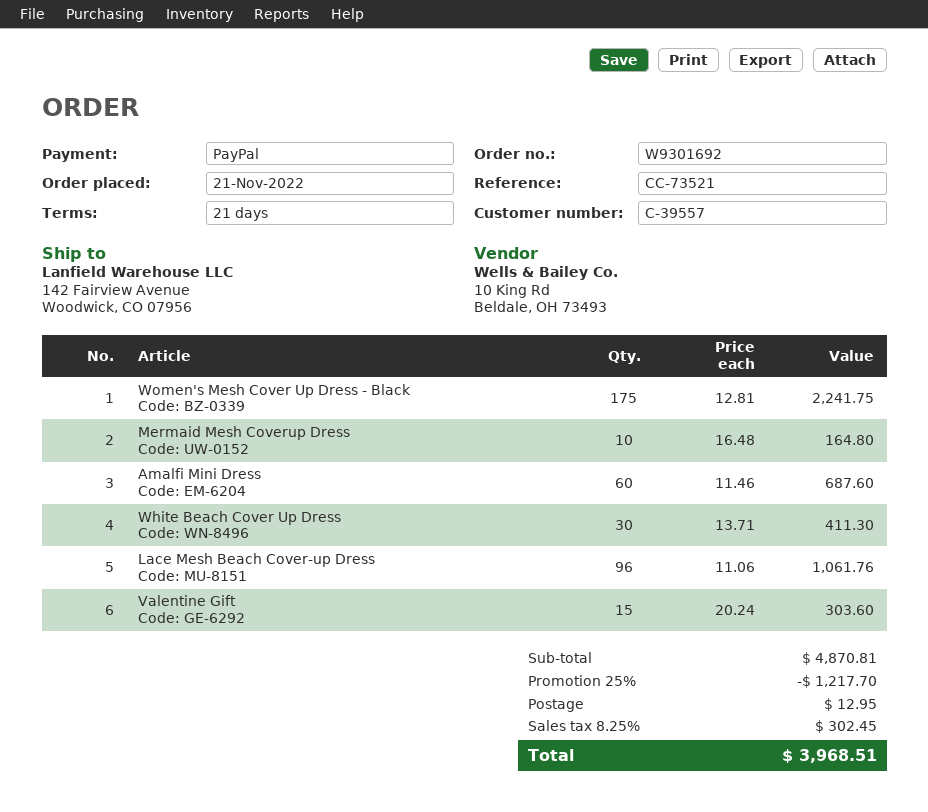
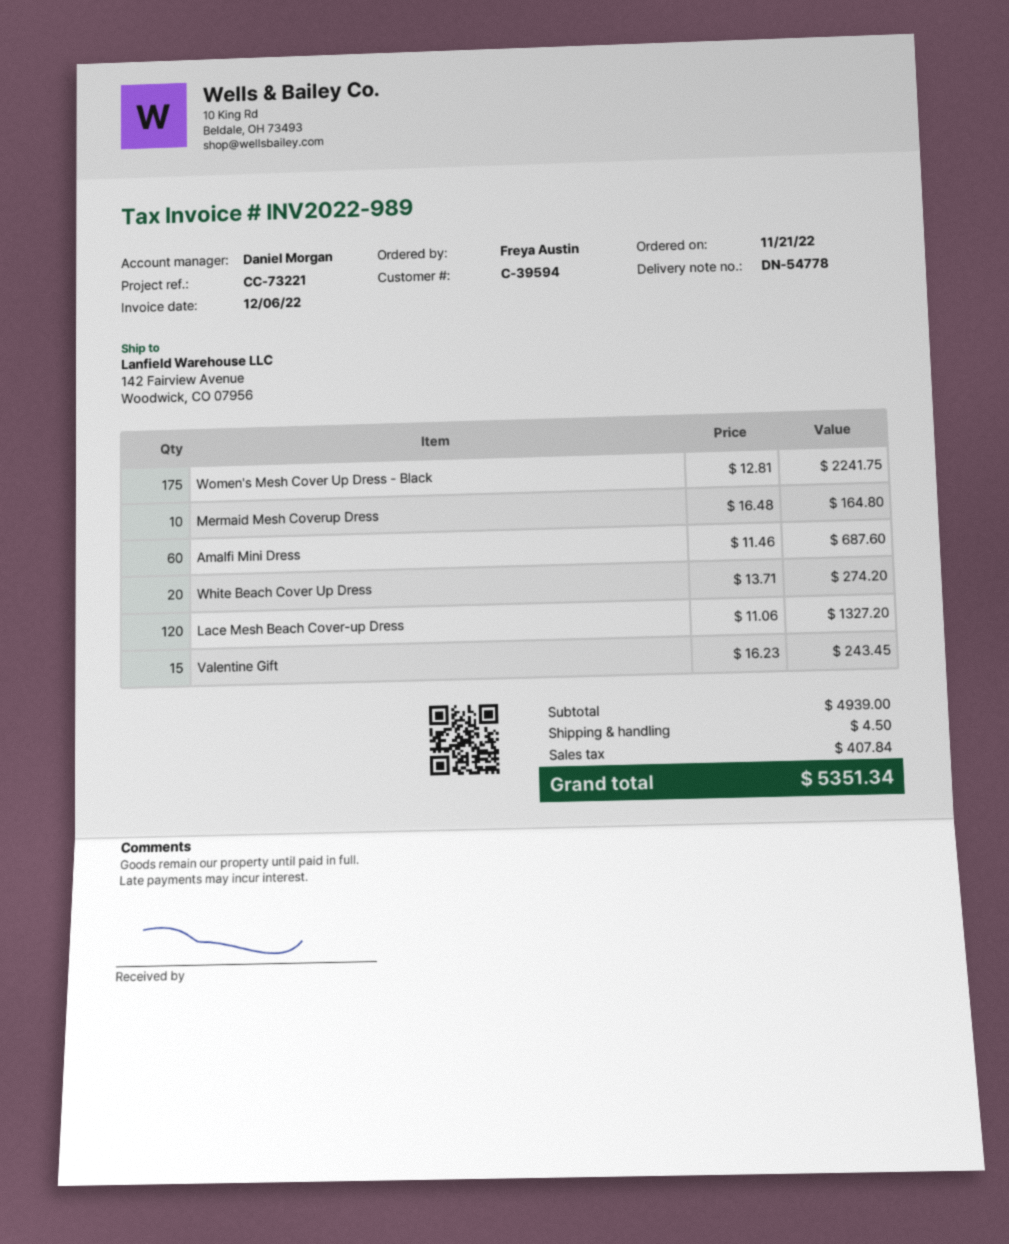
customer number: C-39557 -> C-39594
reference: CC-73521 -> CC-73221
White Beach Cover Up Dress: 30 x 13.71 = 411.30 -> 20 x 13.71 = 274.20
Lace Mesh Beach Cover-up Dress: 96 x 11.06 = 1061.76 -> 120 x 11.06 = 1327.20
Valentine Gift: 15 x 20.24 = 303.60 -> 15 x 16.23 = 243.45
subtotal: 4870.81 -> 4939.00
discount: 25% = 1217.70 -> none
shipping: 12.95 -> 4.50
tax: 302.45 -> 407.84
total: 3968.51 -> 5351.34

